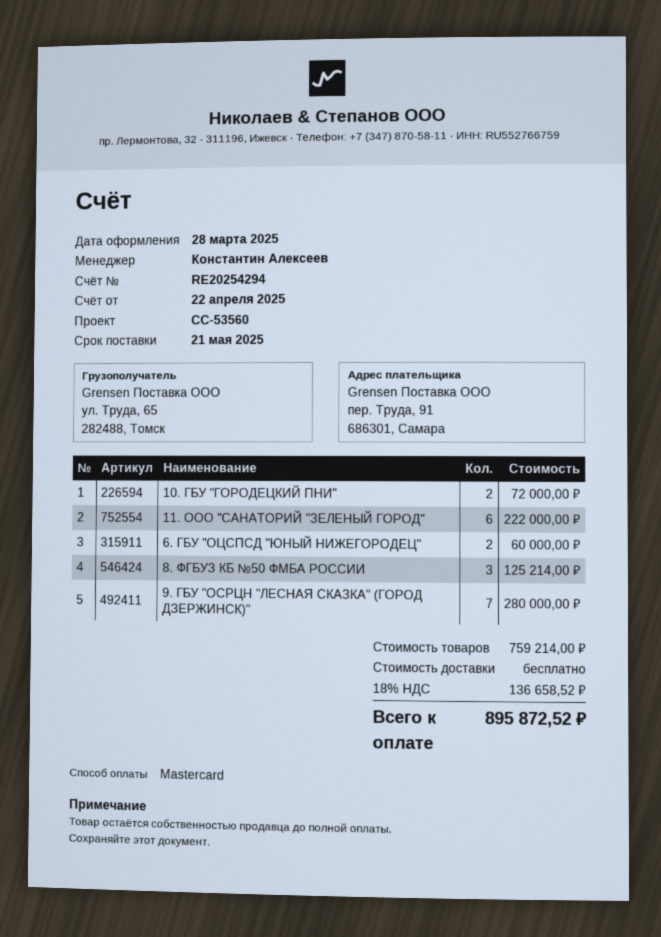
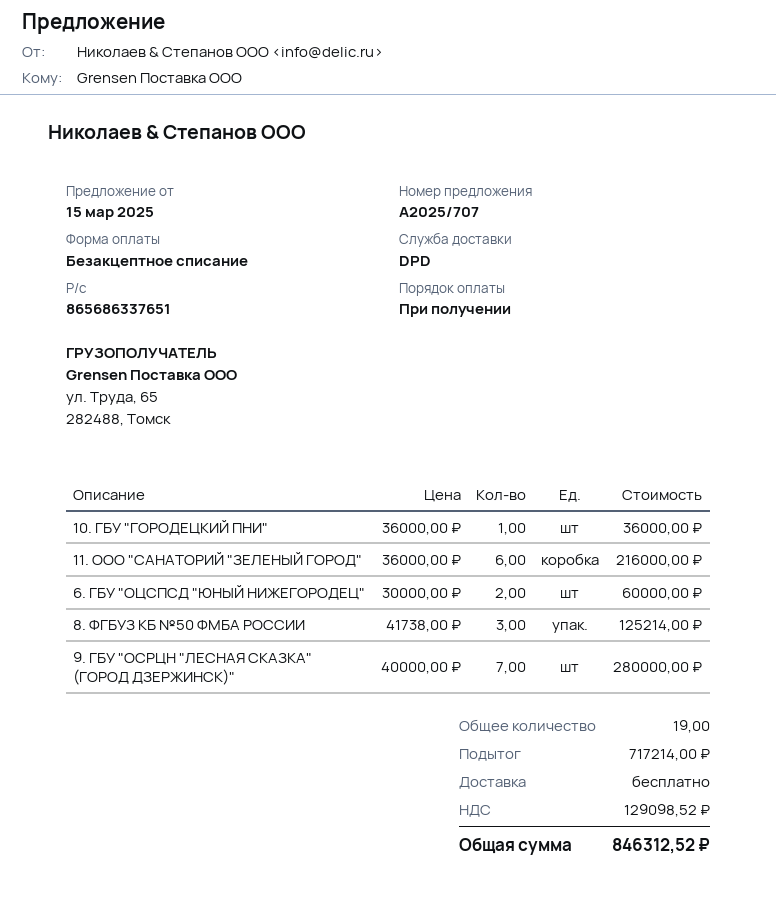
payment method: Mastercard -> direct debit
10. ГБУ "ГОРОДЕЦКИЙ ПНИ": 2 for 72000.00 -> 1 for 36000.00
11. ООО "САНАТОРИЙ "ЗЕЛЕНЫЙ ГОРОД": 6 for 222000.00 -> 6 for 216000.00
subtotal: 759214.00 -> 717214.00
tax: 136658.52 -> 129098.52
total: 895872.52 -> 846312.52

